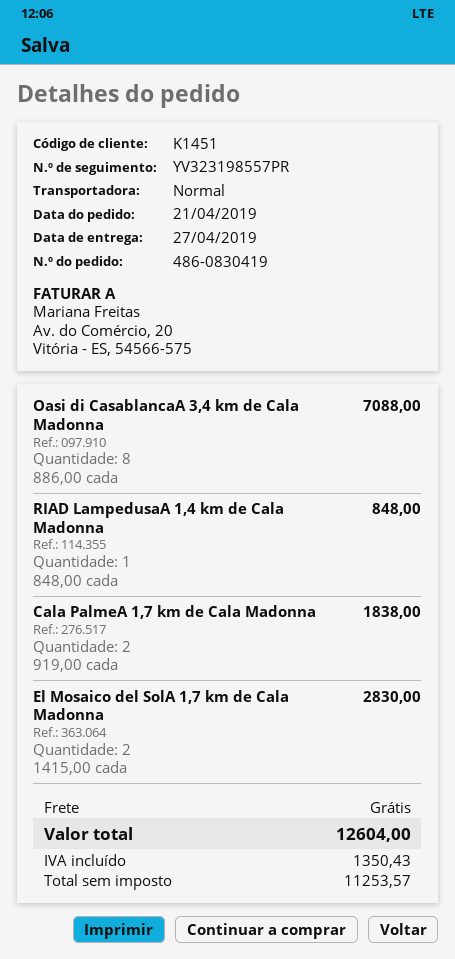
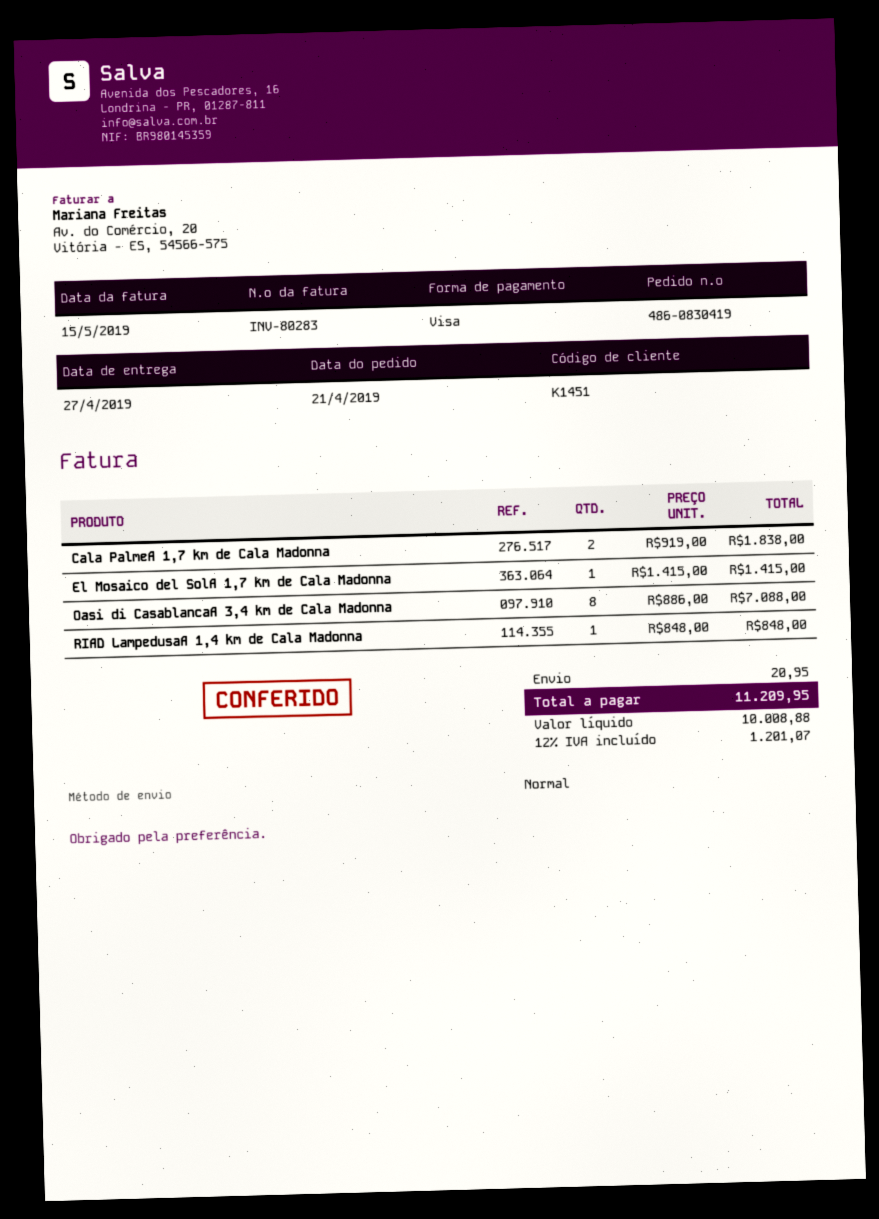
El Mosaico del SolA 1,7 km de Cala Madonna: 2 x 1415.00 = 2830.00 -> 1 x 1415.00 = 1415.00
shipping: 0.00 -> 20.95
net: 11253.57 -> 10008.88
tax: 1350.43 -> 1201.07
total: 12604.00 -> 11209.95

